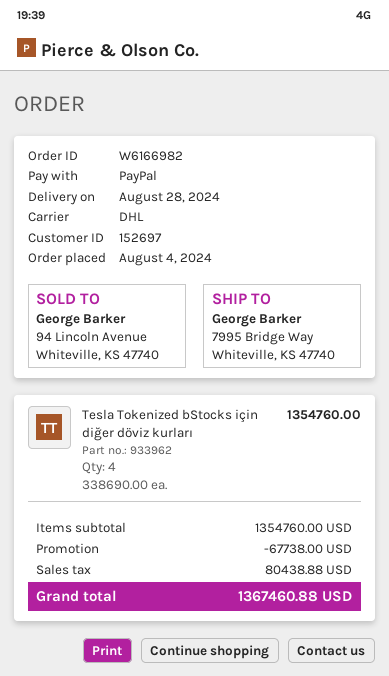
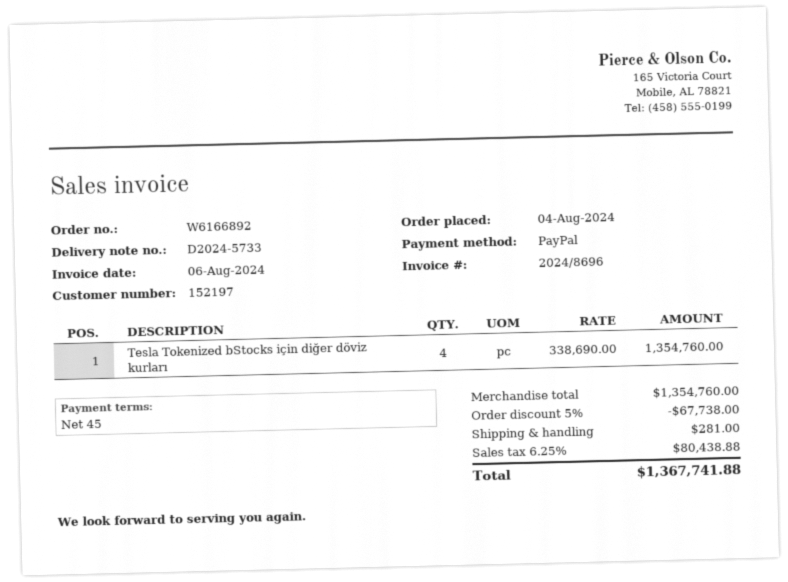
order number: W6166982 -> W6166892
customer number: 152697 -> 152197
shipping: none -> 281.00
total: 1367460.88 -> 1367741.88

